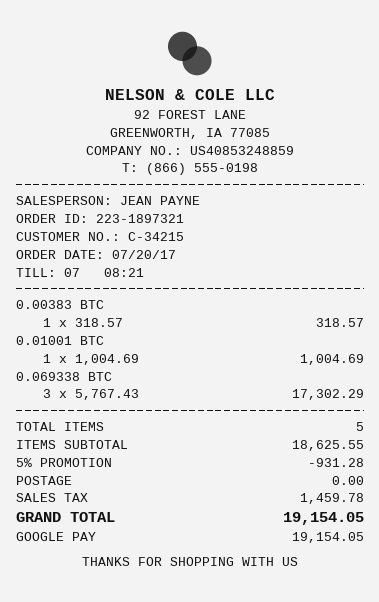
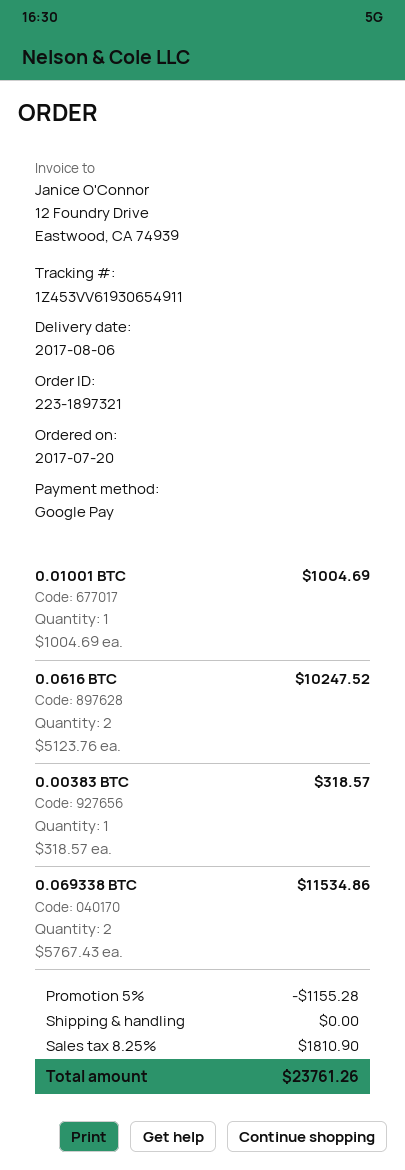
0.069338 BTC: 3 x 5767.43 = 17302.29 -> 2 x 5767.43 = 11534.86
0.0616 BTC: none -> 2 x 5123.76 = 10247.52
discount: 5% = 931.28 -> 5% = 1155.28
tax: 1459.78 -> 1810.90
total: 19154.05 -> 23761.26

